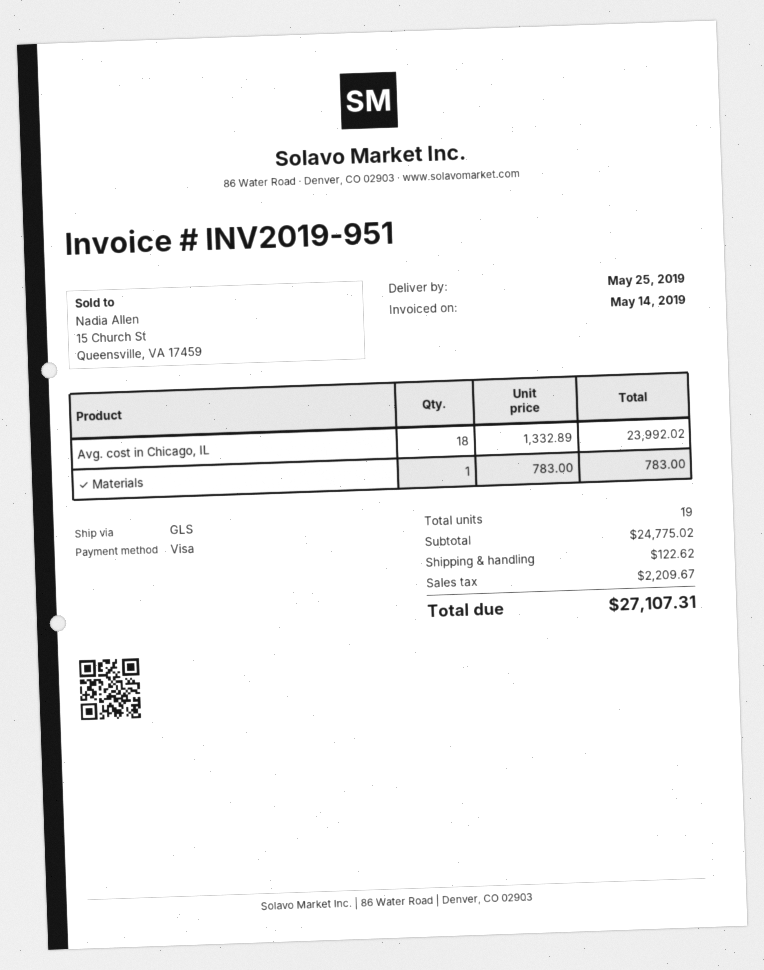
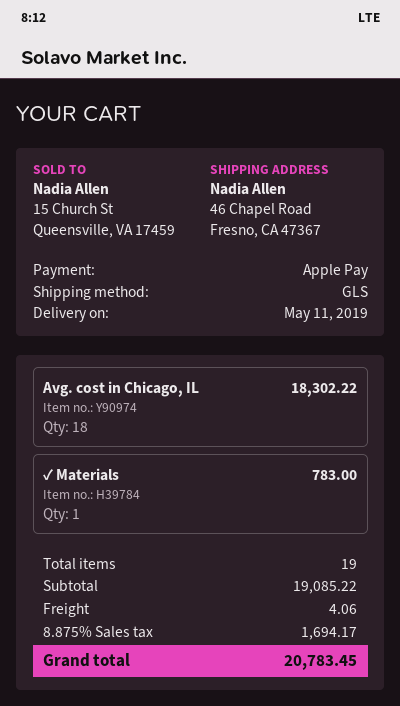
delivery date: 2019-05-25 -> 2019-05-11
payment method: Visa -> Apple Pay
Avg. cost in Chicago, IL: 18 for 23992.02 -> 18 for 18302.22
subtotal: 24775.02 -> 19085.22
shipping: 122.62 -> 4.06
tax: 2209.67 -> 1694.17
total: 27107.31 -> 20783.45

